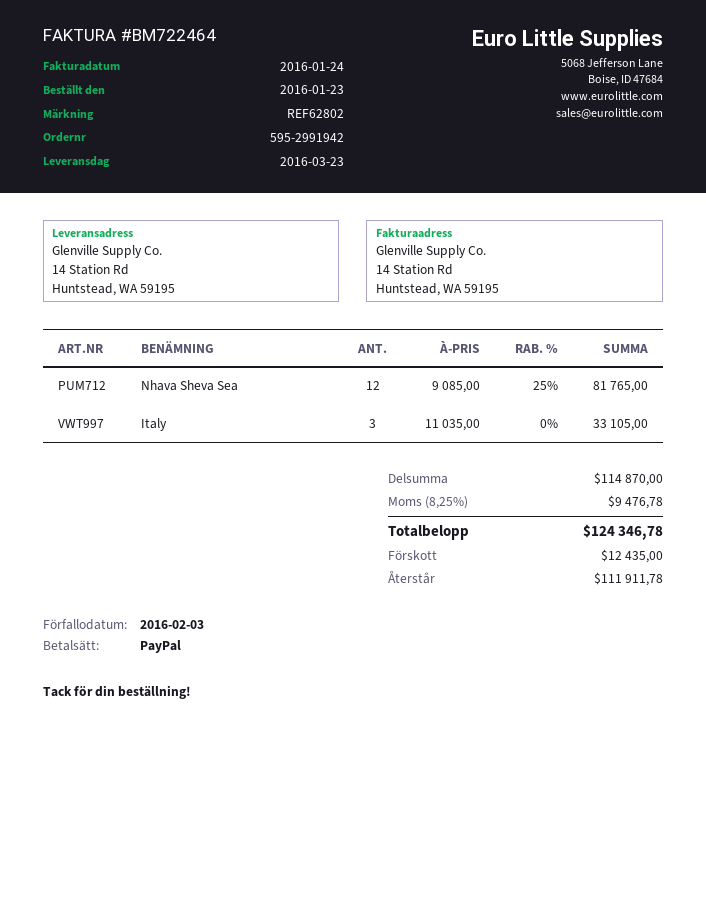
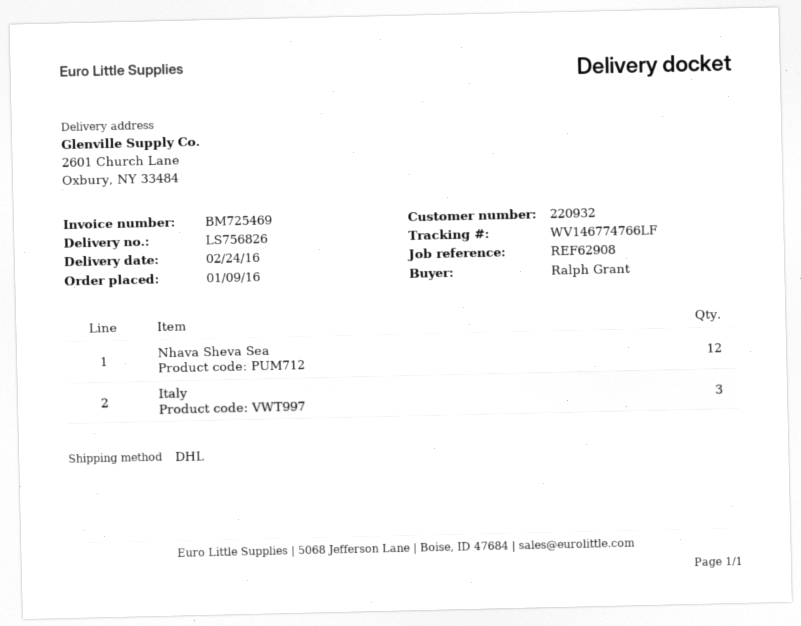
order date: 2016-01-23 -> 2016-01-09
delivery date: 2016-03-23 -> 2016-02-24
invoice number: BM722464 -> BM725469
reference: REF62802 -> REF62908
ship to: 14 Station Rd, Huntstead, WA 59195 -> 2601 Church Lane, Oxbury, NY 33484

